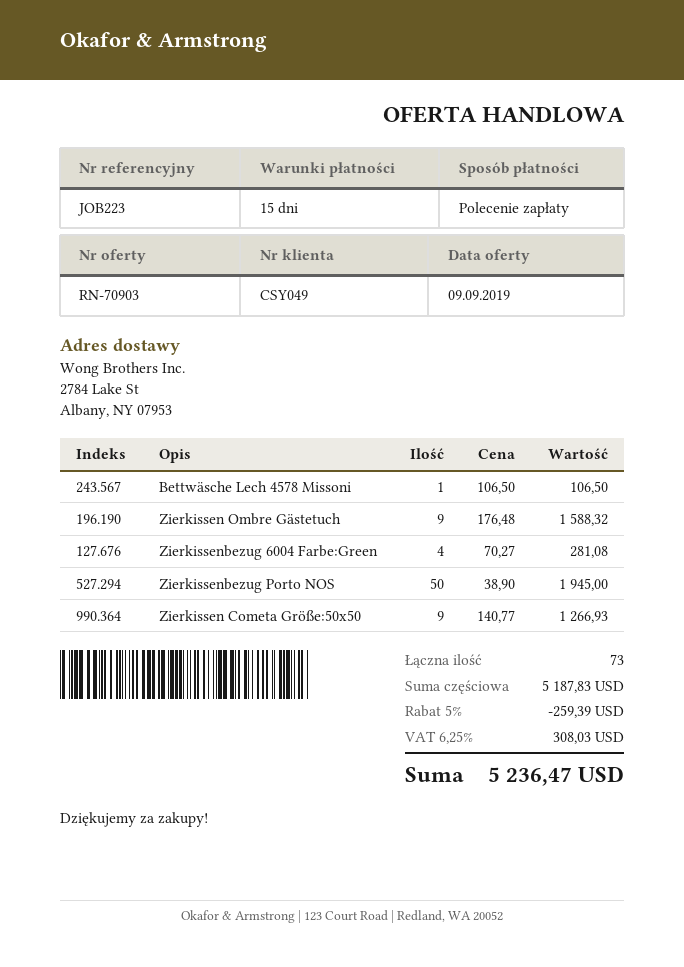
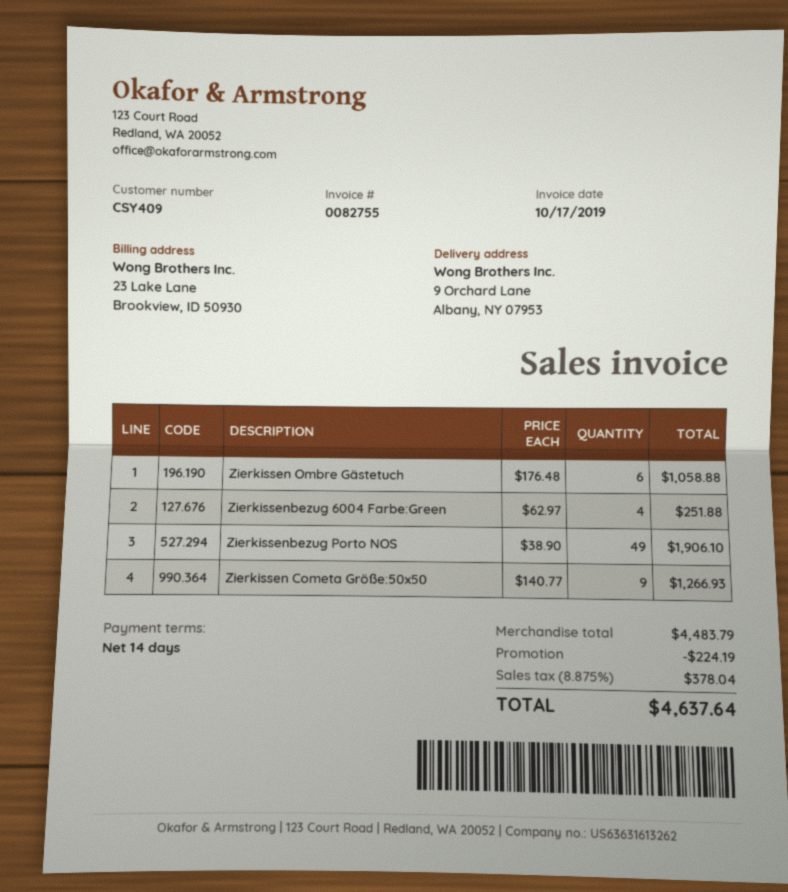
payment terms: 15 days -> 14 days
customer number: CSY049 -> CSY409
ship to: 2784 Lake St, Albany, NY 07953 -> 9 Orchard Lane, Albany, NY 07953
Bettwäsche Lech 4578 Missoni: 1 x 106.50 = 106.50 -> none
Zierkissen Ombre Gästetuch: 9 x 176.48 = 1588.32 -> 6 x 176.48 = 1058.88
Zierkissenbezug 6004 Farbe:Green: 4 x 70.27 = 281.08 -> 4 x 62.97 = 251.88
Zierkissenbezug Porto NOS: 50 x 38.90 = 1945.00 -> 49 x 38.90 = 1906.10
subtotal: 5187.83 -> 4483.79
discount: 259.39 -> 224.19
tax: 6.25% = 308.03 -> 8.875% = 378.04
total: 5236.47 -> 4637.64

